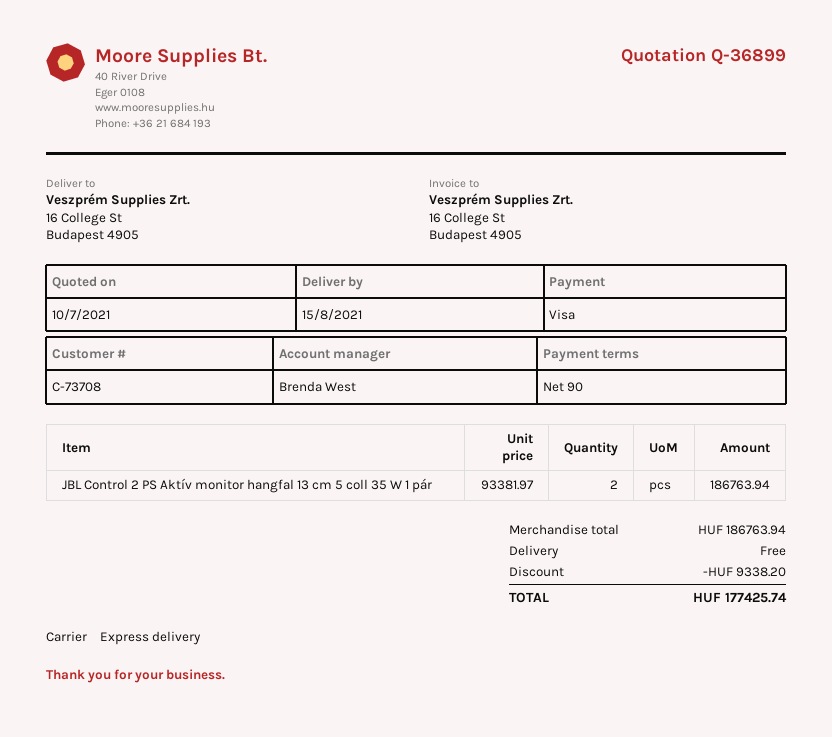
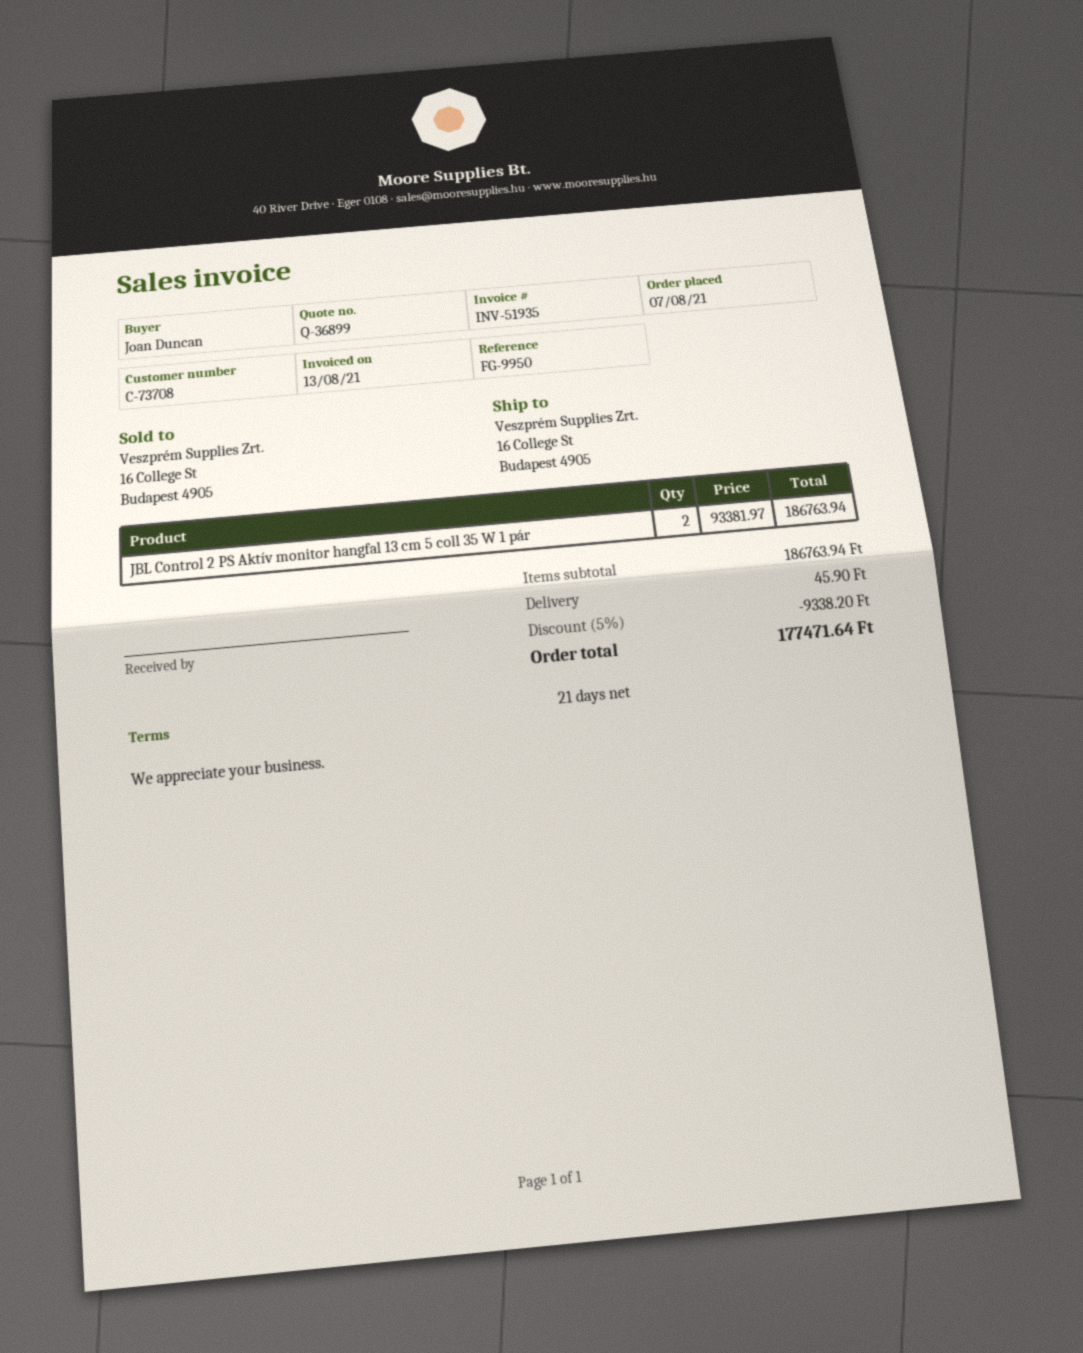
payment terms: 90 days -> 21 days
shipping: 0.00 -> 45.90
total: 177425.74 -> 177471.64

